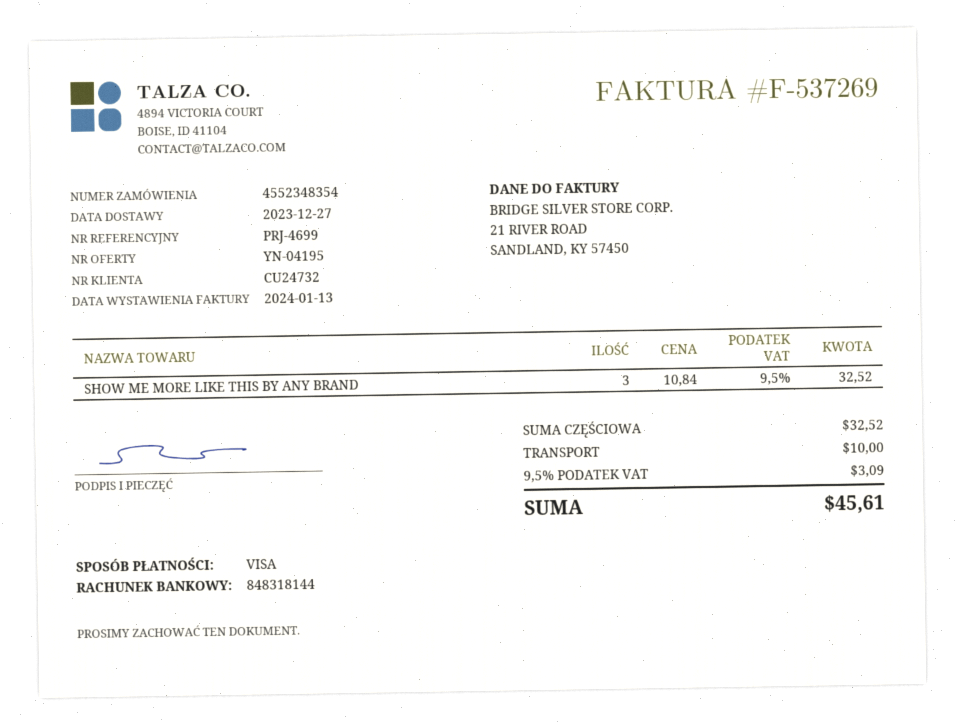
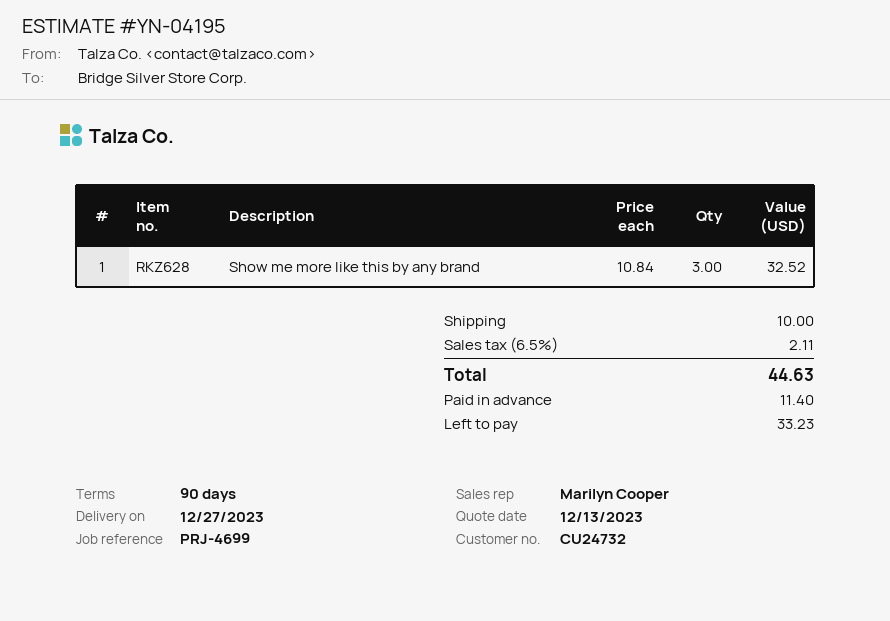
tax: 9.5% = 3.09 -> 6.5% = 2.11
total: 45.61 -> 44.63

